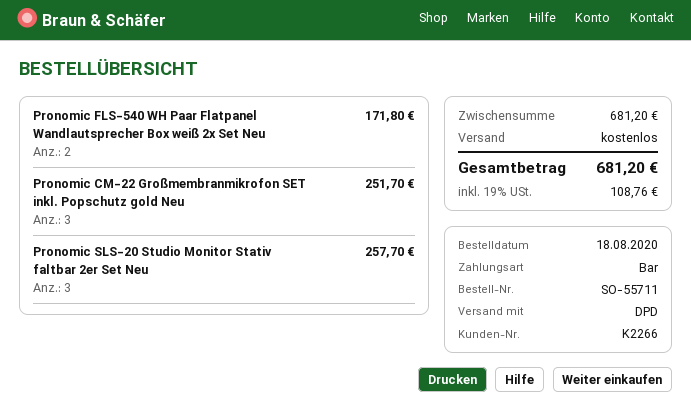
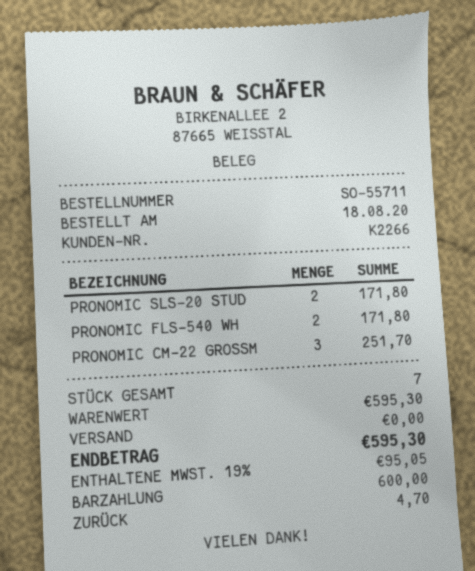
Pronomic SLS-20 Studio Monitor Stativ faltbar 2er Set Neu: 3 for 257.70 -> 2 for 171.80
subtotal: 681.20 -> 595.30
tax: 19% = 108.76 -> 19% = 95.05
total: 681.20 -> 595.30

